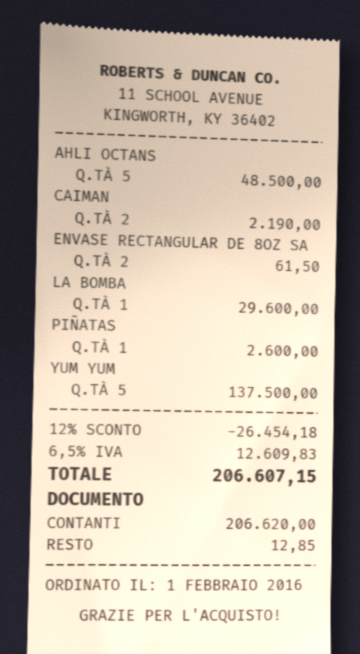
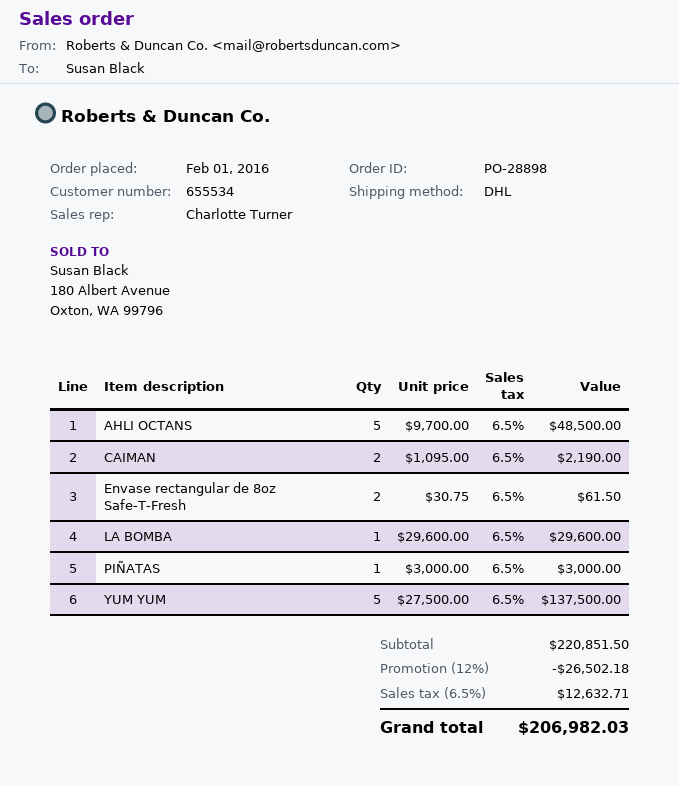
PIÑATAS: 1 for 2600.00 -> 1 for 3000.00
discount: 12% = 26454.18 -> 12% = 26502.18
tax: 6.5% = 12609.83 -> 6.5% = 12632.71
total: 206607.15 -> 206982.03

